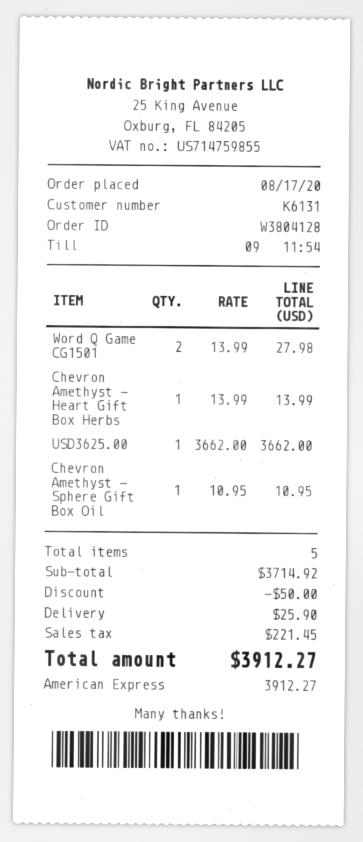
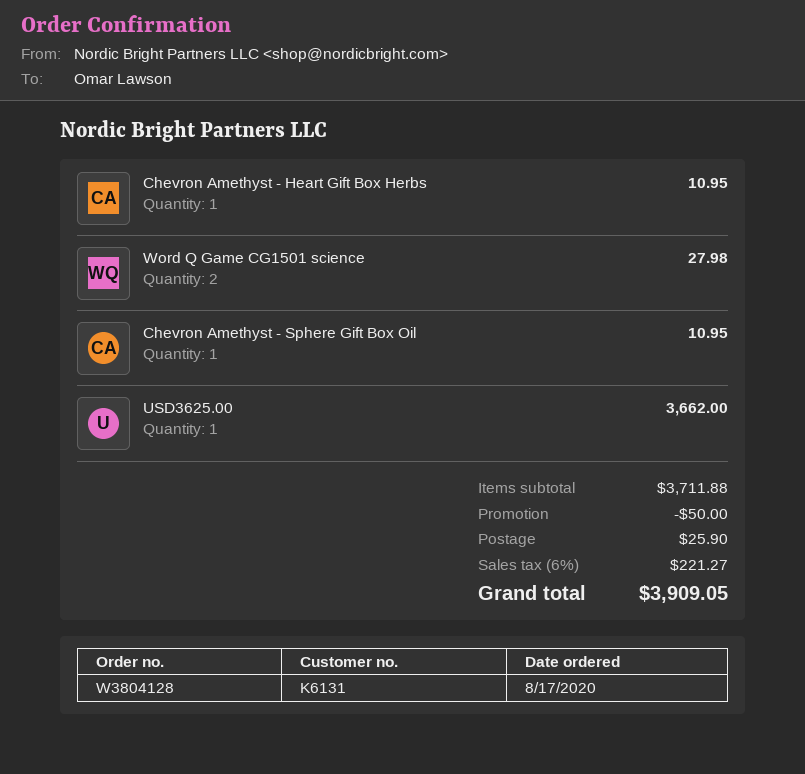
Chevron Amethyst - Heart Gift Box Herbs: 1 for 13.99 -> 1 for 10.95
subtotal: 3714.92 -> 3711.88
tax: 221.45 -> 221.27
total: 3912.27 -> 3909.05

